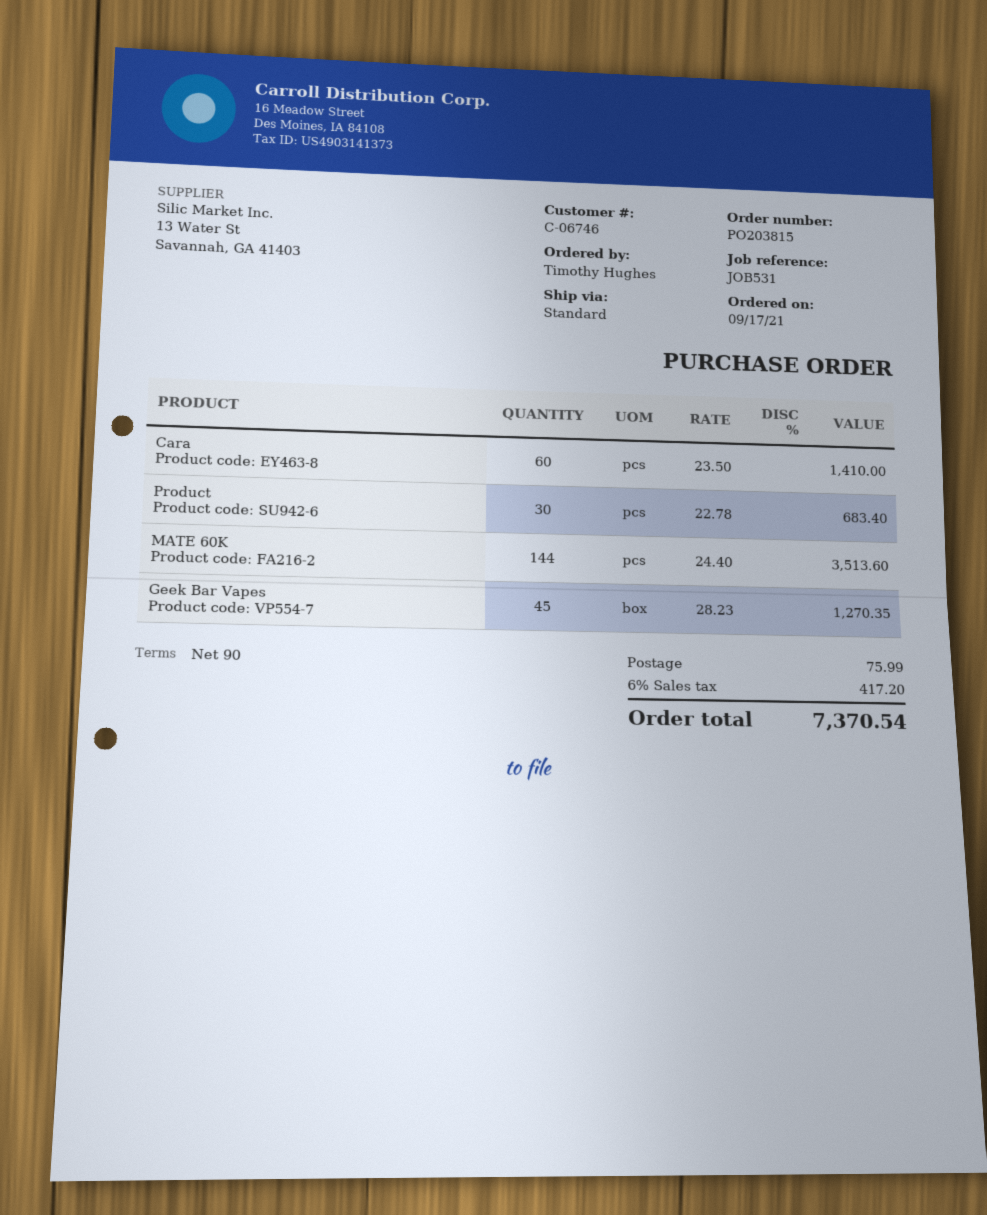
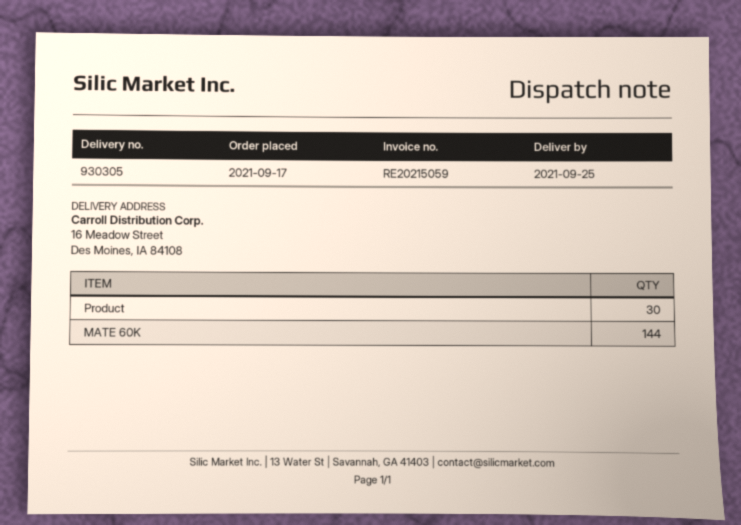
Cara: 60 -> none
Geek Bar Vapes: 45 -> none

